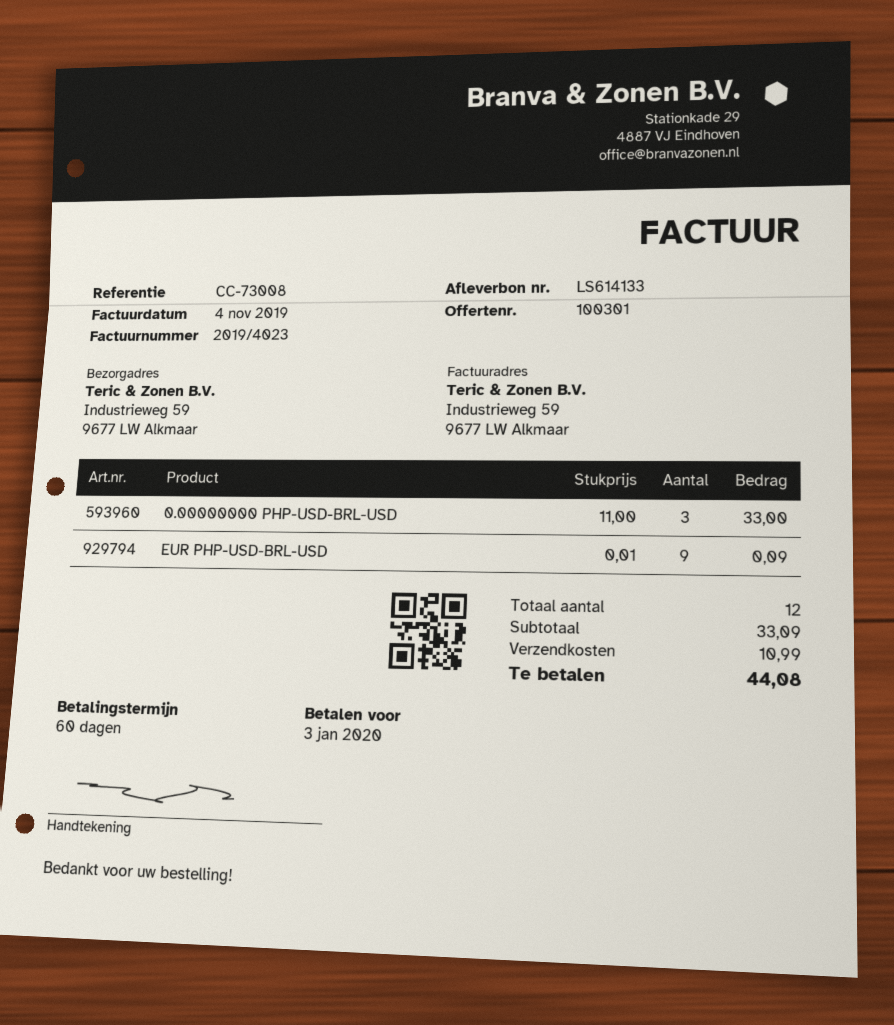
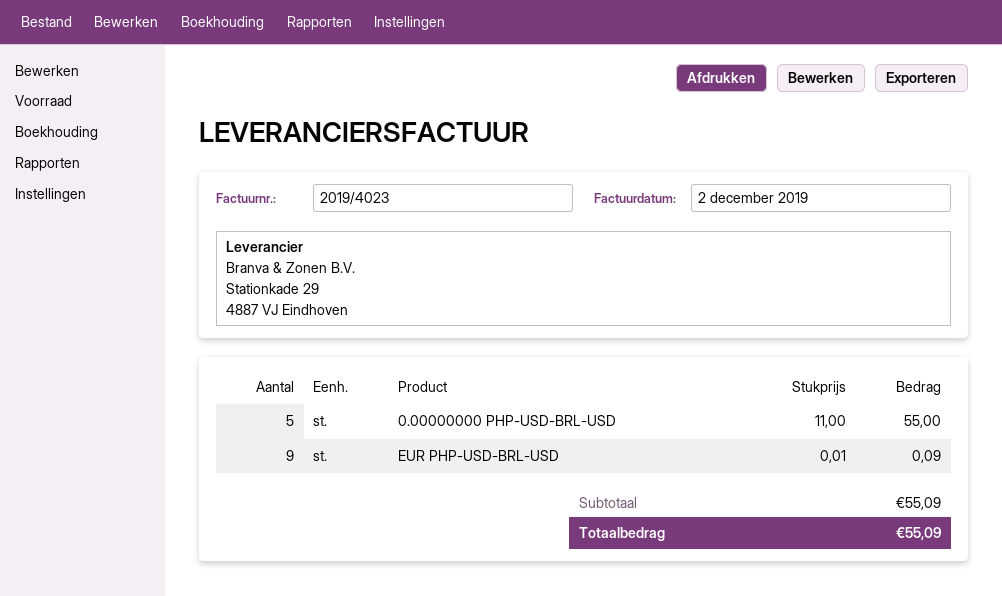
invoice date: 2019-11-04 -> 2019-12-02
0.00000000 PHP-USD-BRL-USD: 3 x 11.00 = 33.00 -> 5 x 11.00 = 55.00
subtotal: 33.09 -> 55.09
shipping: 10.99 -> none
total: 44.08 -> 55.09

